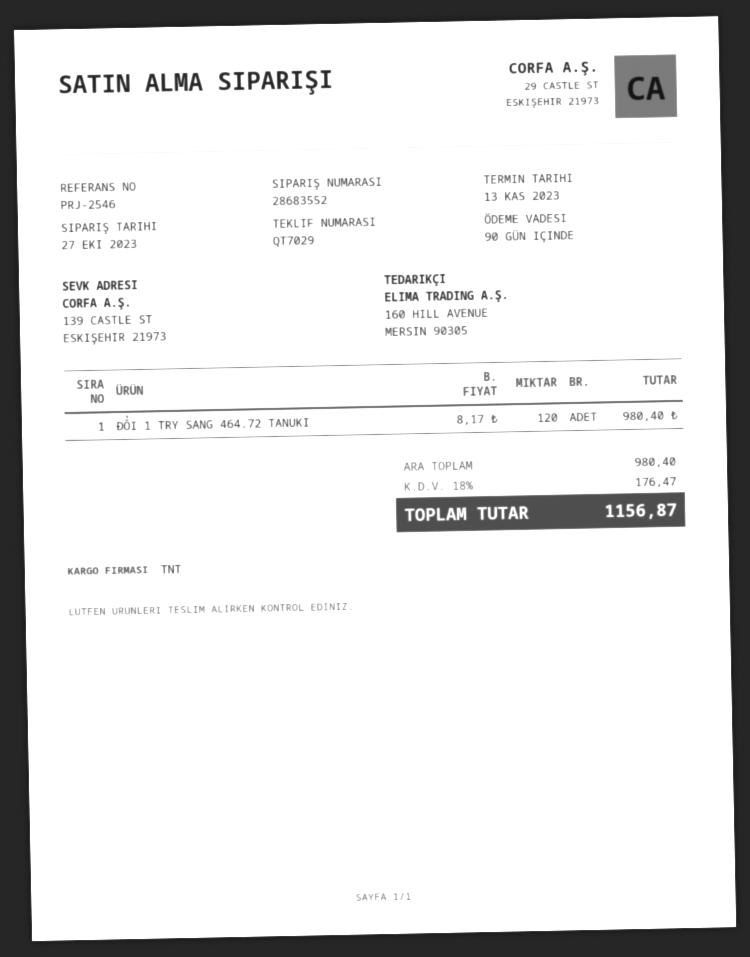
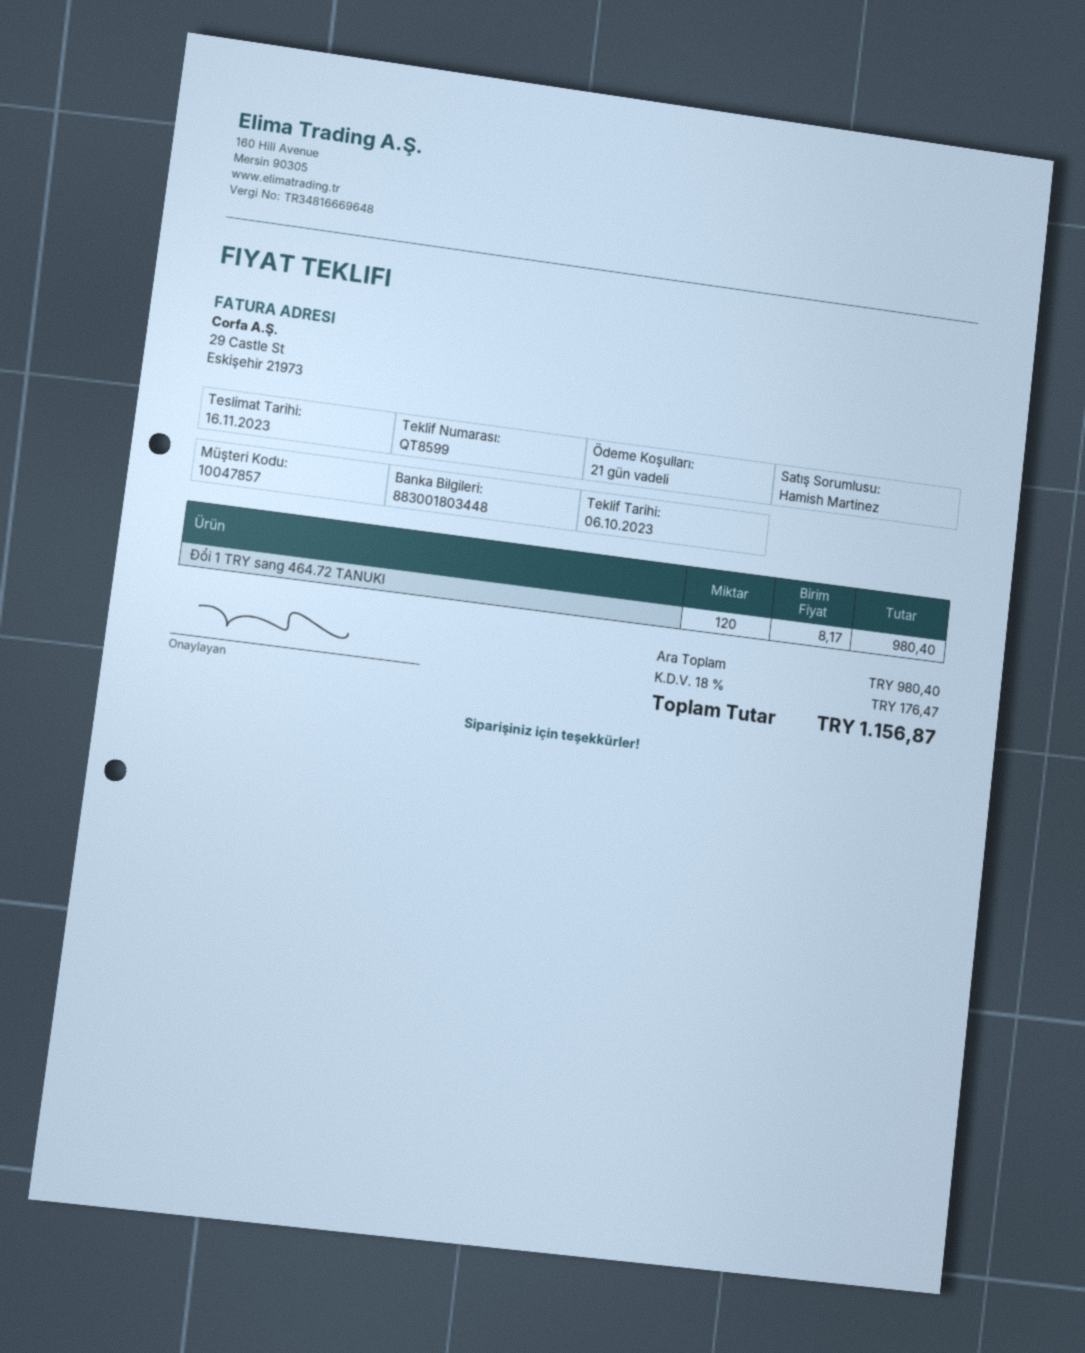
quote number: QT7029 -> QT8599
delivery date: 2023-11-13 -> 2023-11-16
payment terms: 90 days -> 21 days

